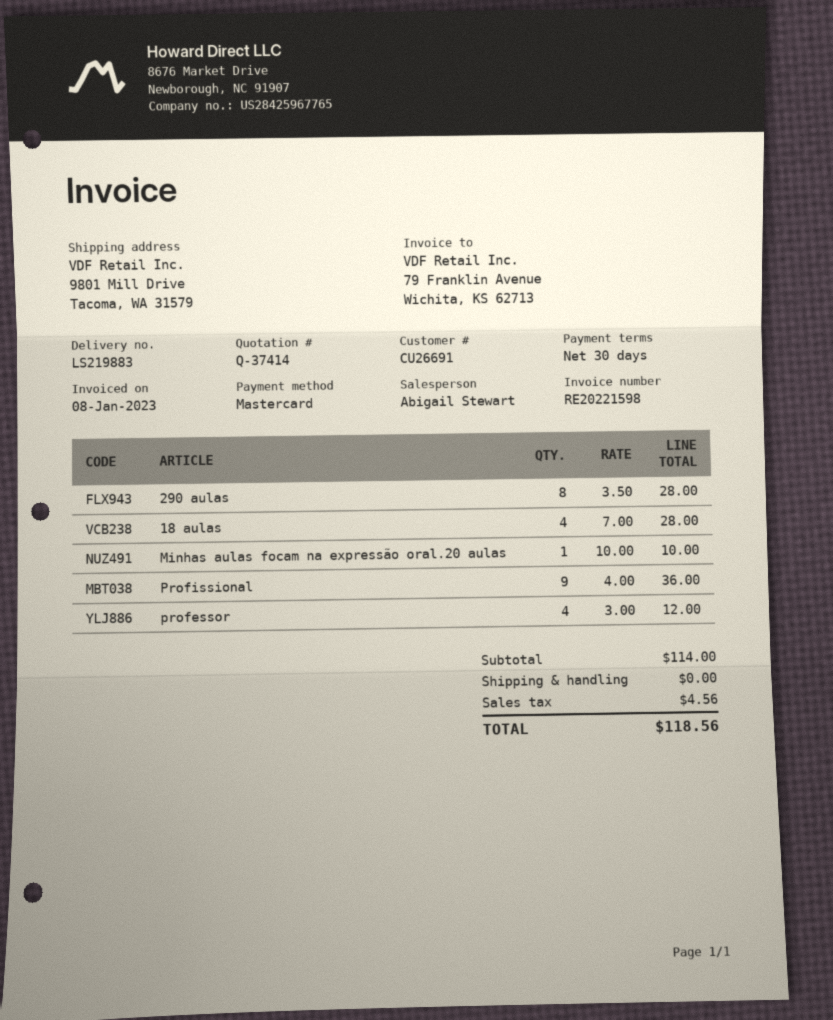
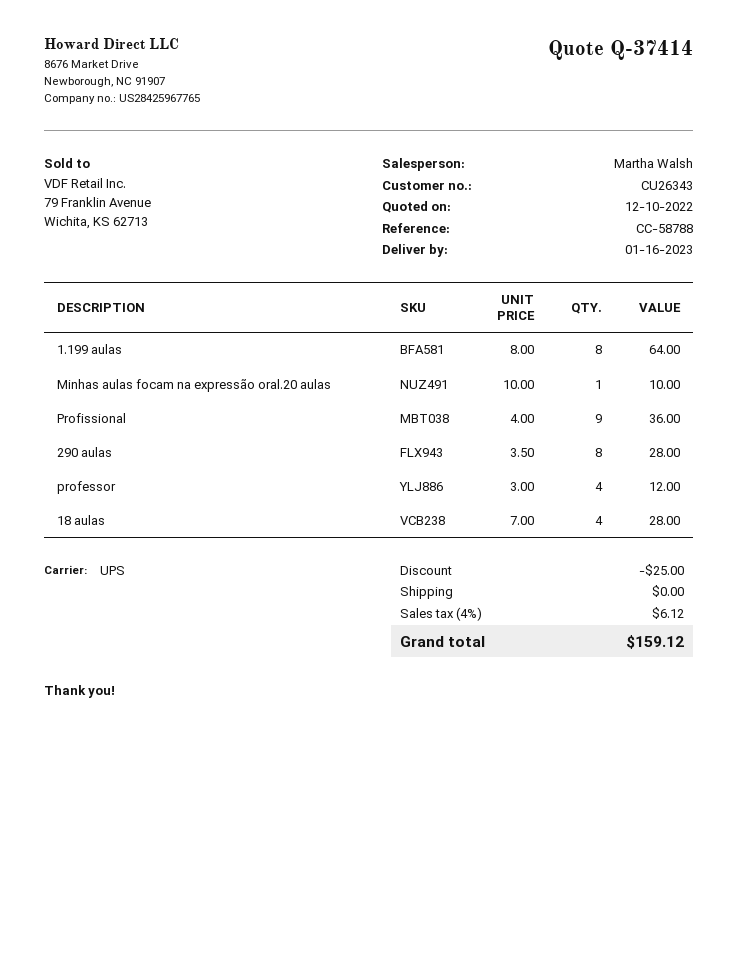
customer number: CU26691 -> CU26343
sales rep: Abigail Stewart -> Martha Walsh
1.199 aulas: none -> 8 x 8.00 = 64.00
discount: none -> 25.00
tax: 4.56 -> 6.12
total: 118.56 -> 159.12

